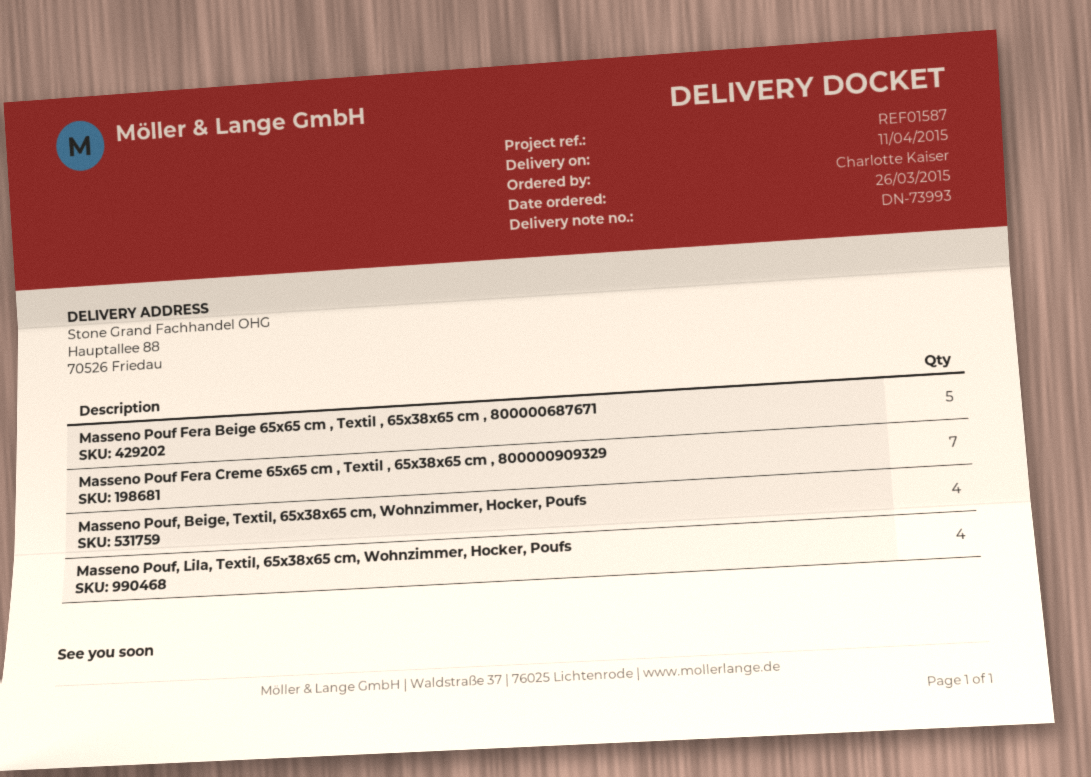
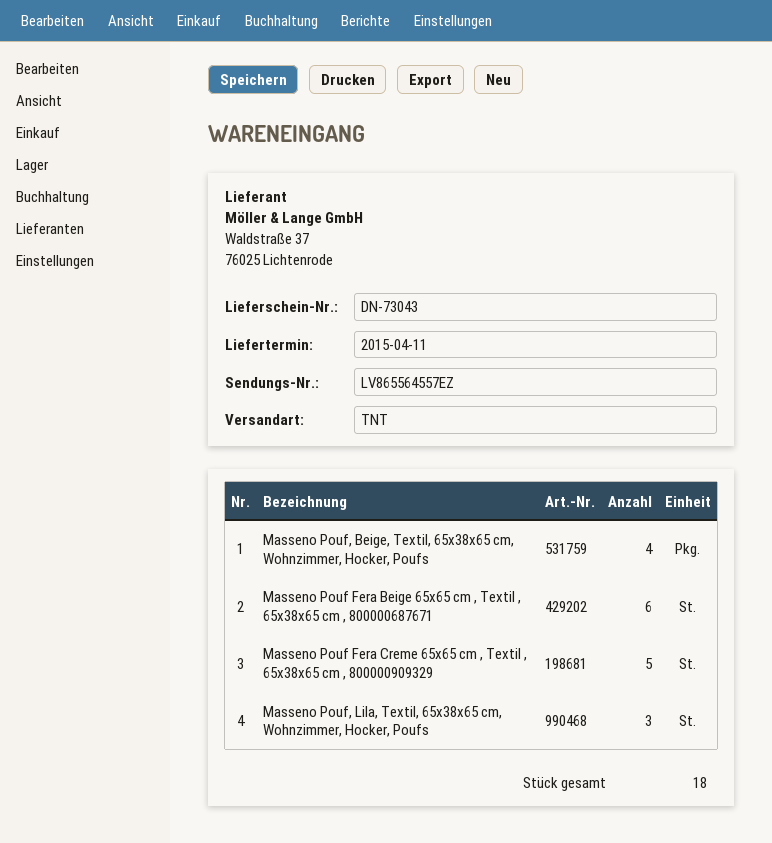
delivery note number: DN-73993 -> DN-73043
Masseno Pouf Fera Beige 65x65 cm , Textil , 65x38x65 cm , 800000687671: 5 -> 6
Masseno Pouf Fera Creme 65x65 cm , Textil , 65x38x65 cm , 800000909329: 7 -> 5
Masseno Pouf, Lila, Textil, 65x38x65 cm, Wohnzimmer, Hocker, Poufs: 4 -> 3

